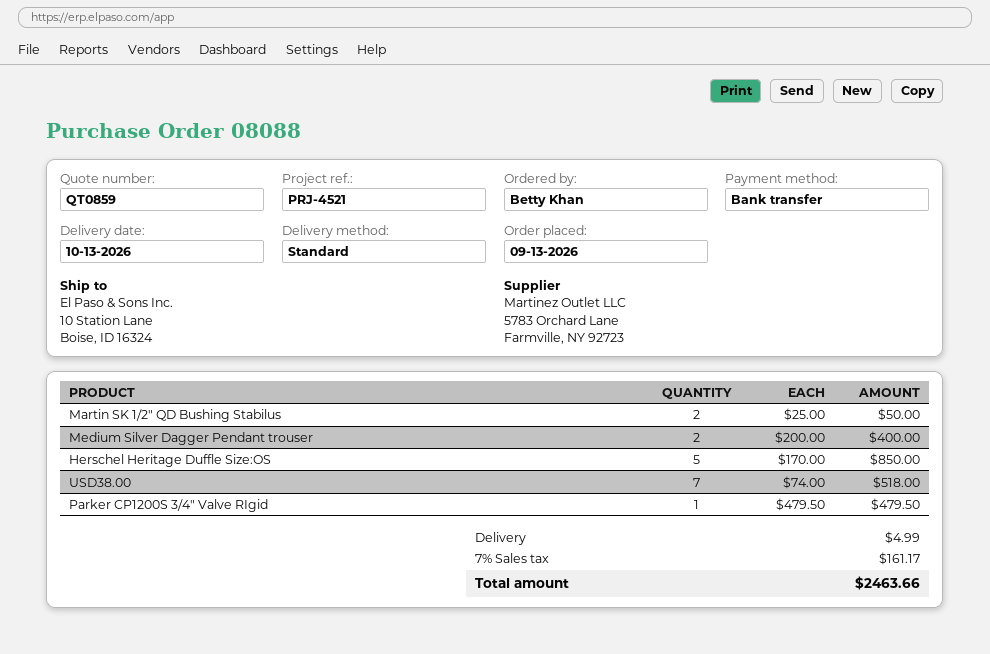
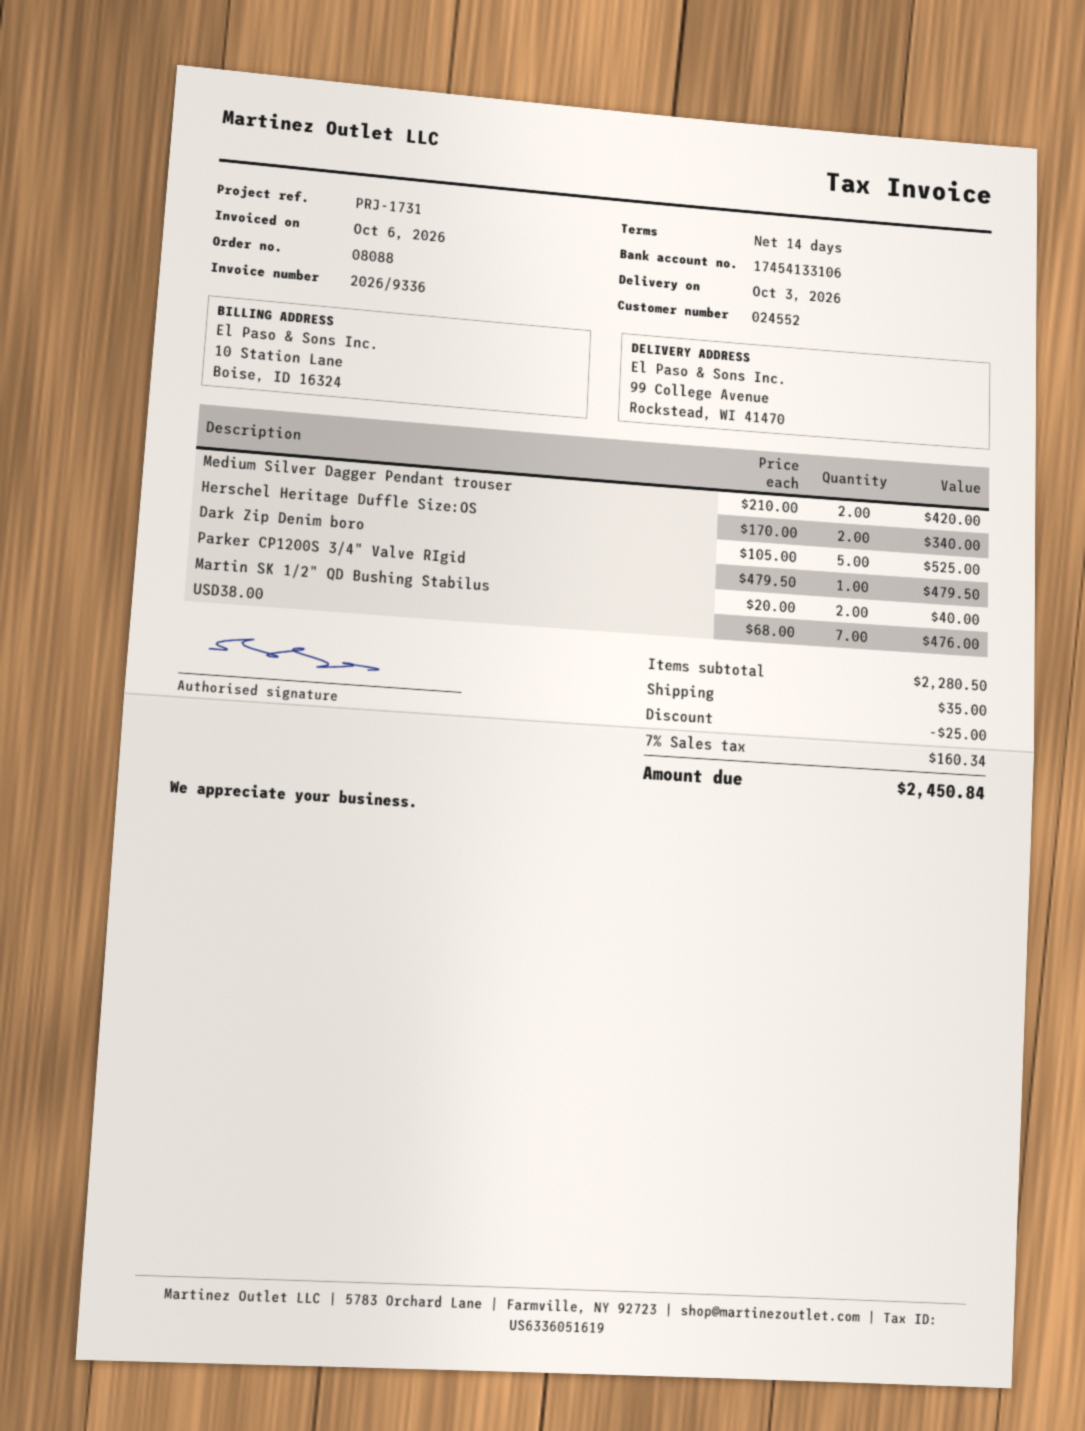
delivery date: 2026-10-13 -> 2026-10-03
reference: PRJ-4521 -> PRJ-1731
ship to: 10 Station Lane, Boise, ID 16324 -> 99 College Avenue, Rockstead, WI 41470
Martin SK 1/2" QD Bushing Stabilus: 2 x 25.00 = 50.00 -> 2 x 20.00 = 40.00
Medium Silver Dagger Pendant trouser: 2 x 200.00 = 400.00 -> 2 x 210.00 = 420.00
Herschel Heritage Duffle Size:OS: 5 x 170.00 = 850.00 -> 2 x 170.00 = 340.00
USD38.00: 7 x 74.00 = 518.00 -> 7 x 68.00 = 476.00
Dark Zip Denim boro: none -> 5 x 105.00 = 525.00
discount: none -> 25.00
shipping: 4.99 -> 35.00
tax: 7% = 161.17 -> 7% = 160.34
total: 2463.66 -> 2450.84

